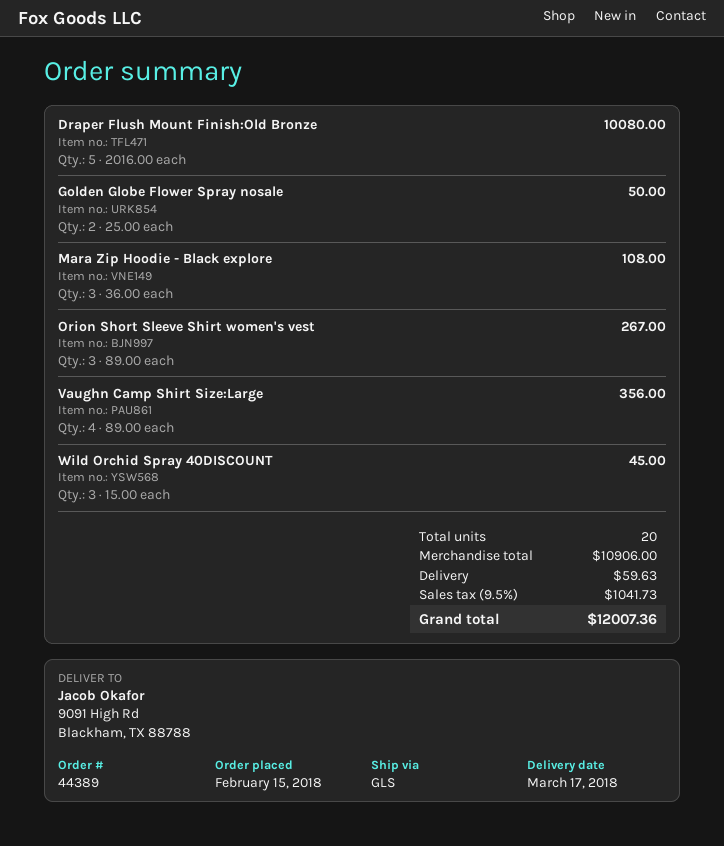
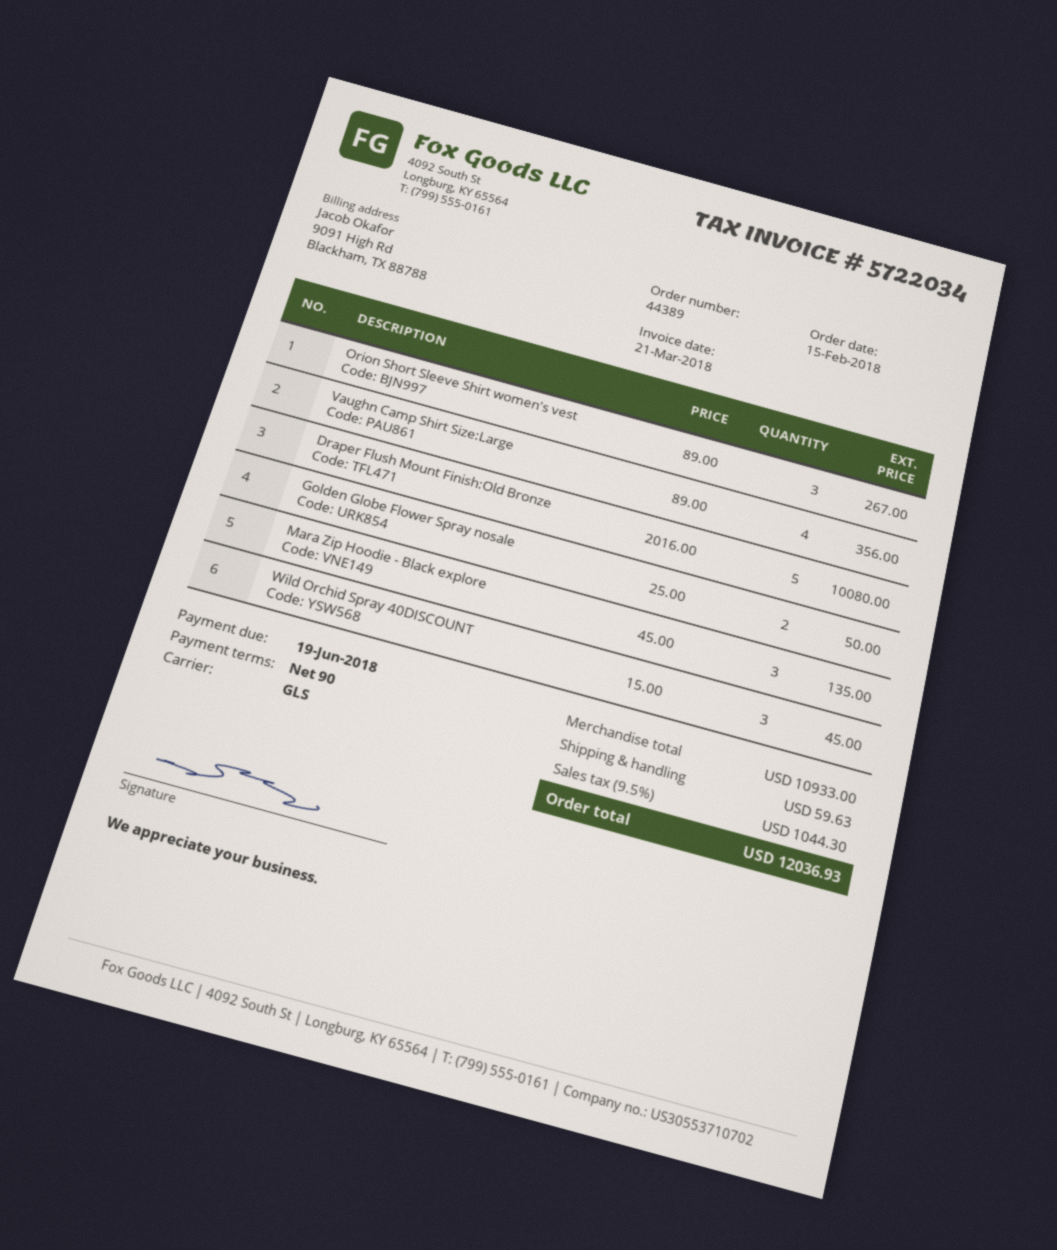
Mara Zip Hoodie - Black explore: 3 x 36.00 = 108.00 -> 3 x 45.00 = 135.00
subtotal: 10906.00 -> 10933.00
tax: 9.5% = 1041.73 -> 9.5% = 1044.30
total: 12007.36 -> 12036.93

